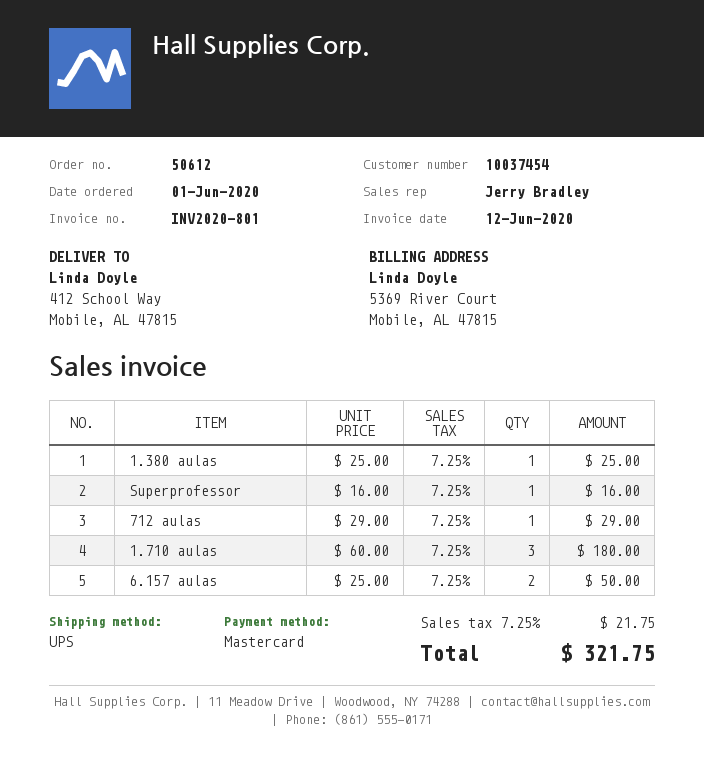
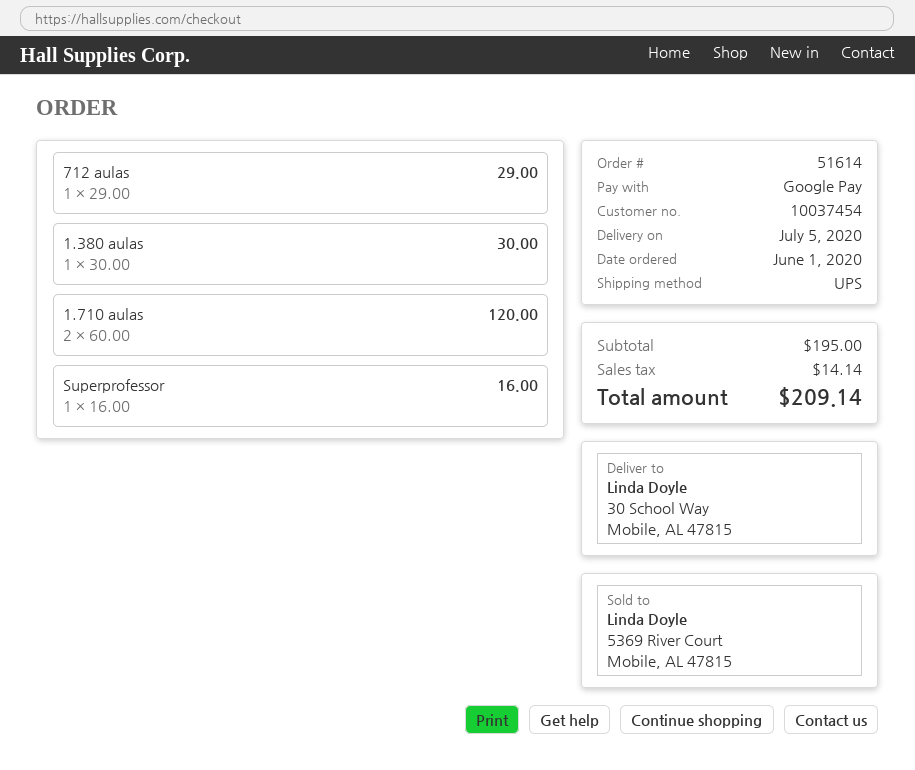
order number: 50612 -> 51614
payment method: Mastercard -> Google Pay
ship to: 412 School Way, Mobile, AL 47815 -> 30 School Way, Mobile, AL 47815
1.380 aulas: 1 x 25.00 = 25.00 -> 1 x 30.00 = 30.00
1.710 aulas: 3 x 60.00 = 180.00 -> 2 x 60.00 = 120.00
6.157 aulas: 2 x 25.00 = 50.00 -> none
tax: 21.75 -> 14.14
total: 321.75 -> 209.14

